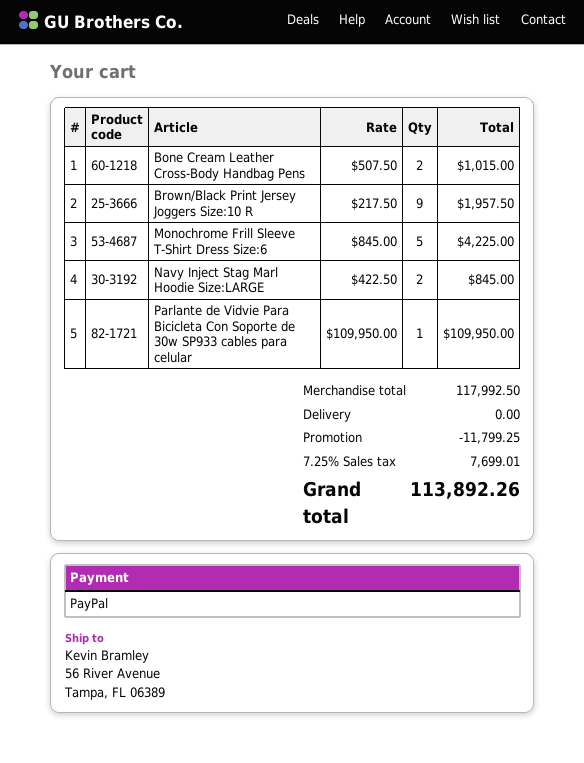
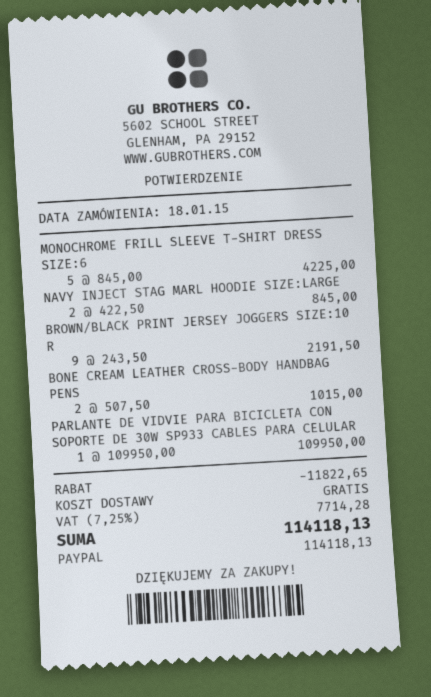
Brown/Black Print Jersey Joggers Size:10 R: 9 x 217.50 = 1957.50 -> 9 x 243.50 = 2191.50
discount: 11799.25 -> 11822.65
tax: 7.25% = 7699.01 -> 7.25% = 7714.28
total: 113892.26 -> 114118.13

